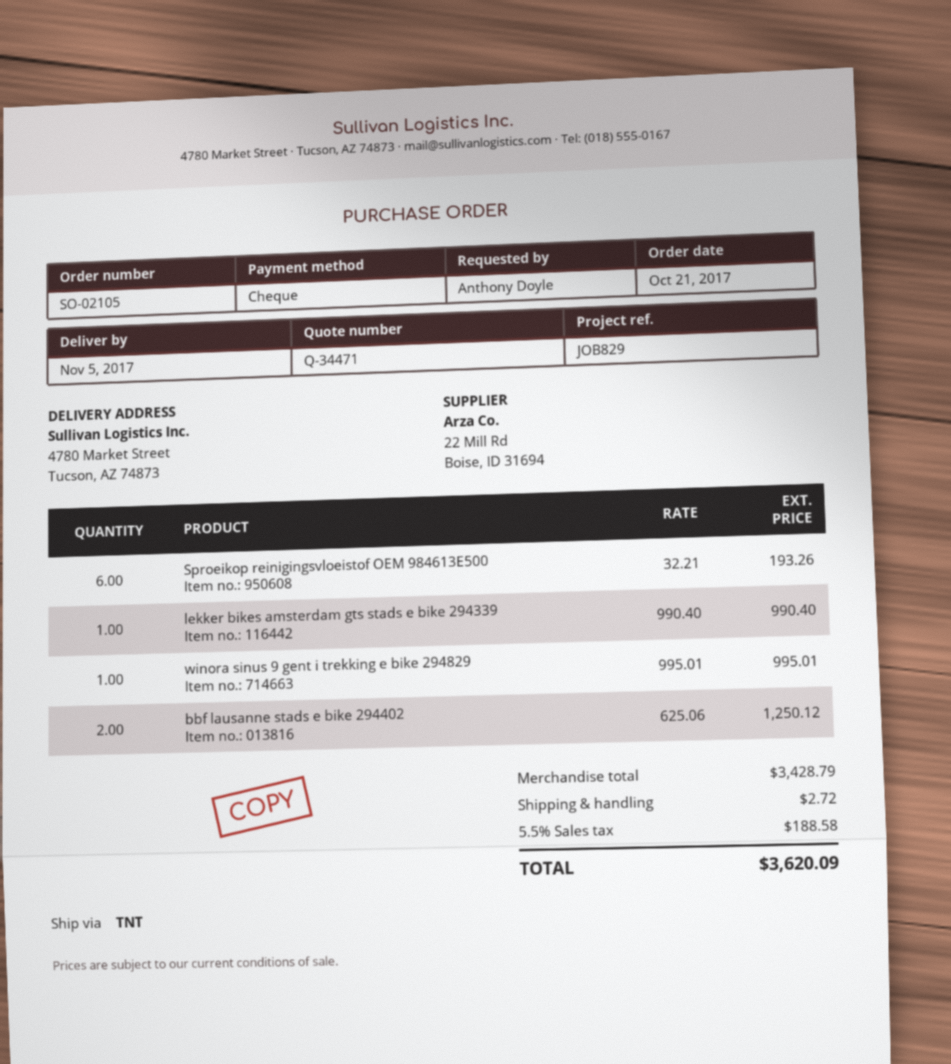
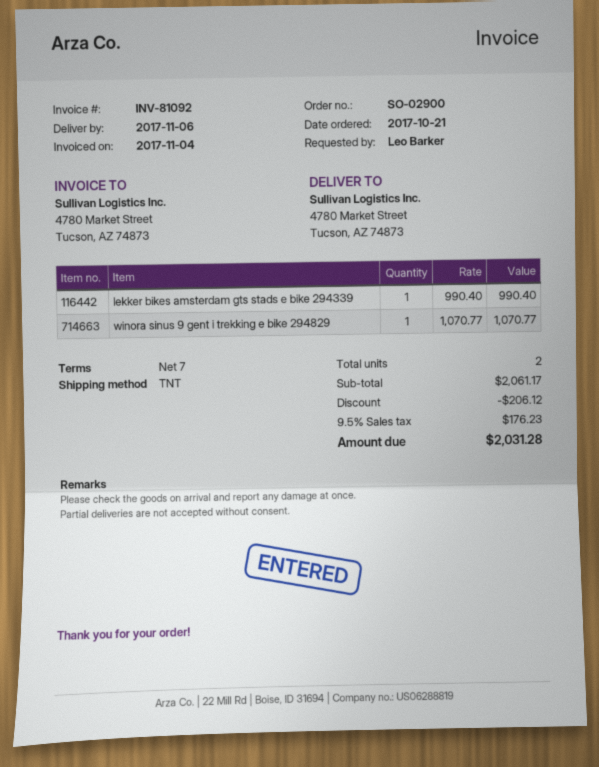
order number: SO-02105 -> SO-02900
delivery date: 2017-11-05 -> 2017-11-06
ordered by: Anthony Doyle -> Leo Barker
Sproeikop reinigingsvloeistof OEM 984613E500: 6 x 32.21 = 193.26 -> none
winora sinus 9 gent i trekking e bike 294829: 1 x 995.01 = 995.01 -> 1 x 1070.77 = 1070.77
bbf lausanne stads e bike 294402: 2 x 625.06 = 1250.12 -> none
subtotal: 3428.79 -> 2061.17
discount: none -> 206.12
shipping: 2.72 -> none
tax: 5.5% = 188.58 -> 9.5% = 176.23
total: 3620.09 -> 2031.28

